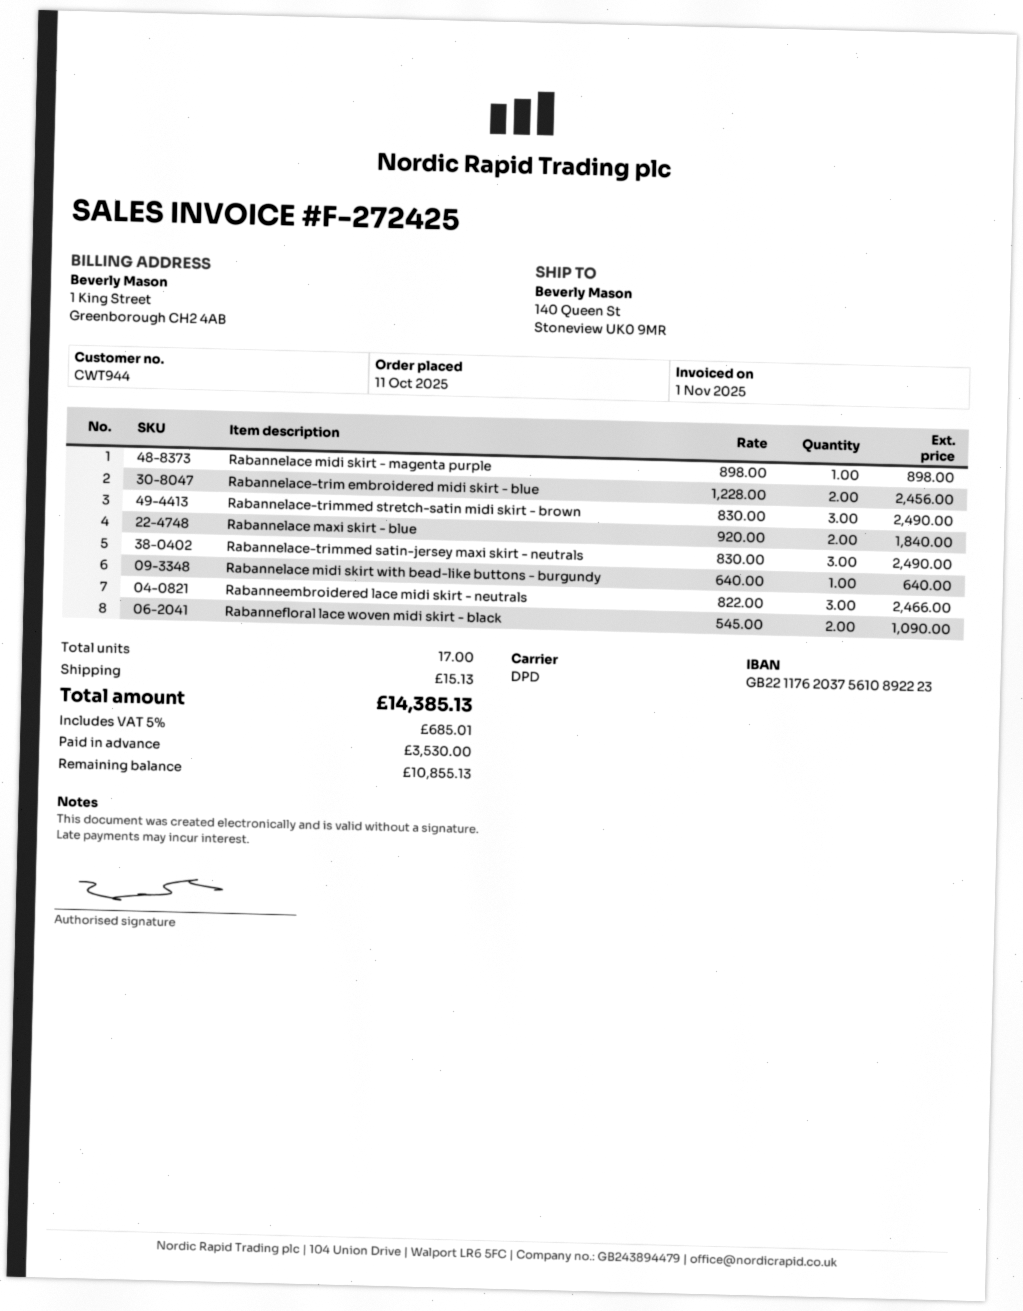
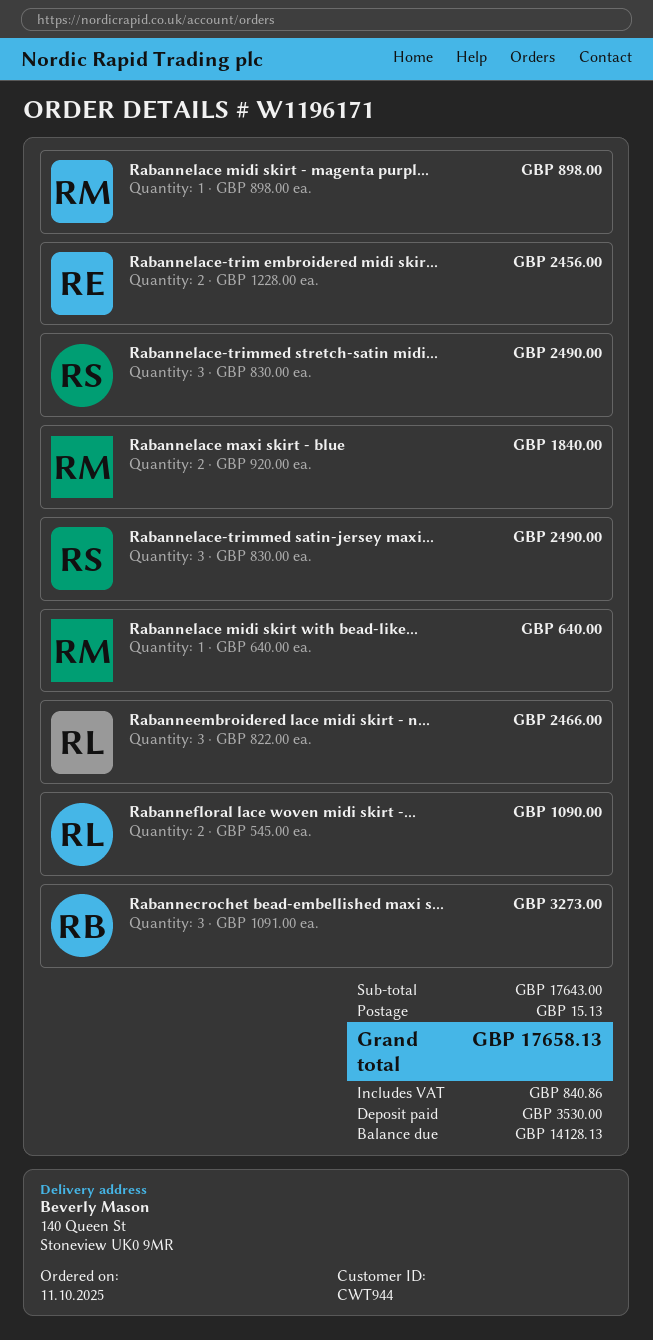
Rabannecrochet bead-embellished maxi s...: none -> 3 x 1091.00 = 3273.00
tax: 685.01 -> 840.86
total: 14385.13 -> 17658.13
balance: 10855.13 -> 14128.13

